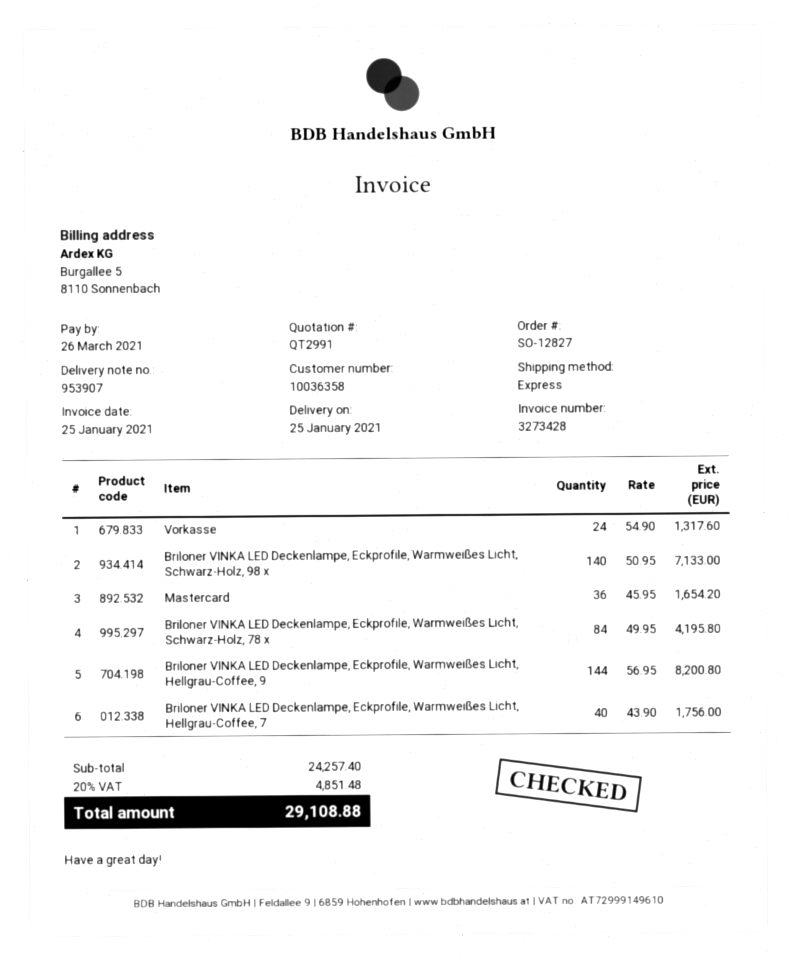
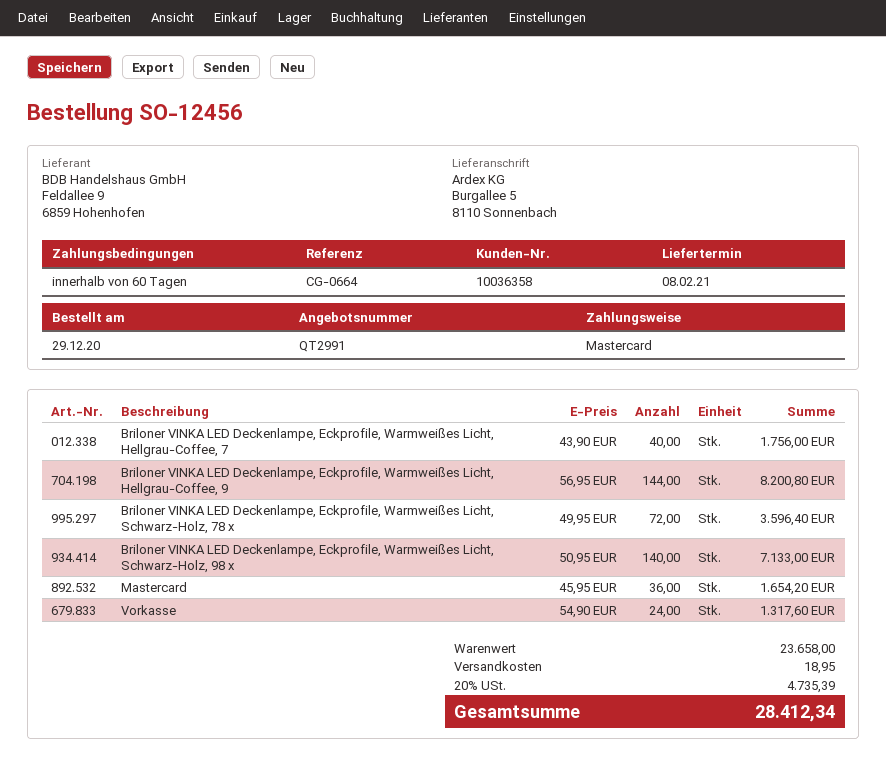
order number: SO-12827 -> SO-12456
delivery date: 2021-01-25 -> 2021-02-08
Briloner VINKA LED Deckenlampe, Eckprofile, Warmweißes Licht, Schwarz-Holz, 78 x: 84 x 49.95 = 4195.80 -> 72 x 49.95 = 3596.40
subtotal: 24257.40 -> 23658.00
shipping: none -> 18.95
tax: 20% = 4851.48 -> 20% = 4735.39
total: 29108.88 -> 28412.34

